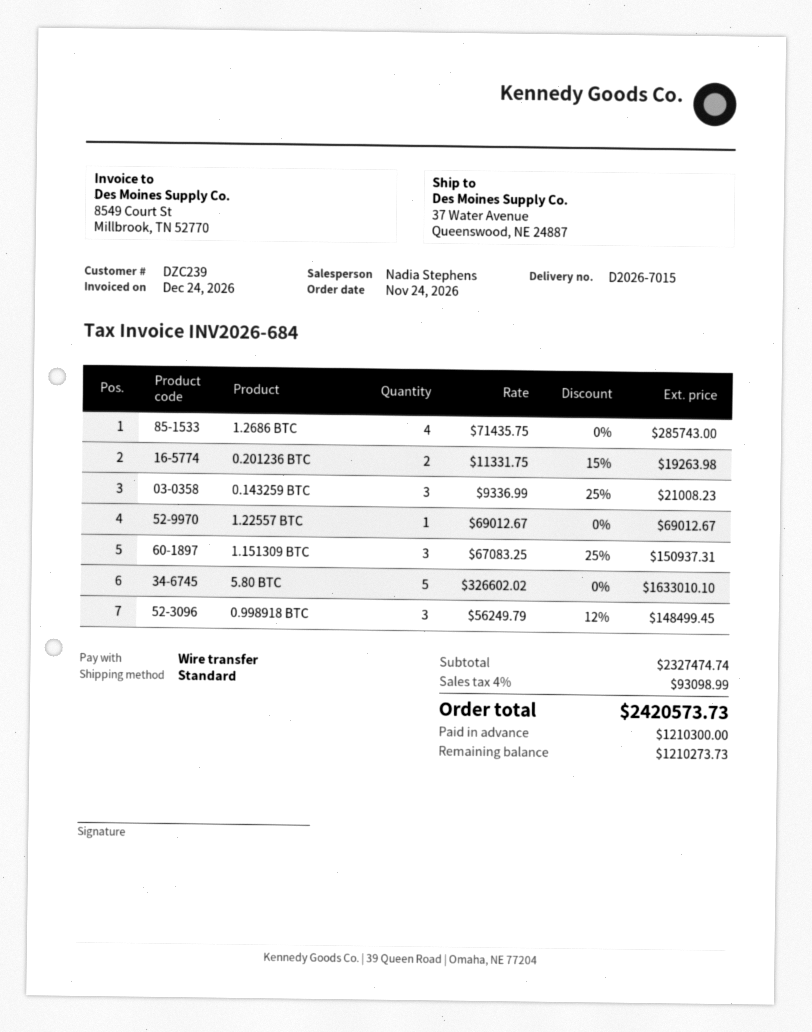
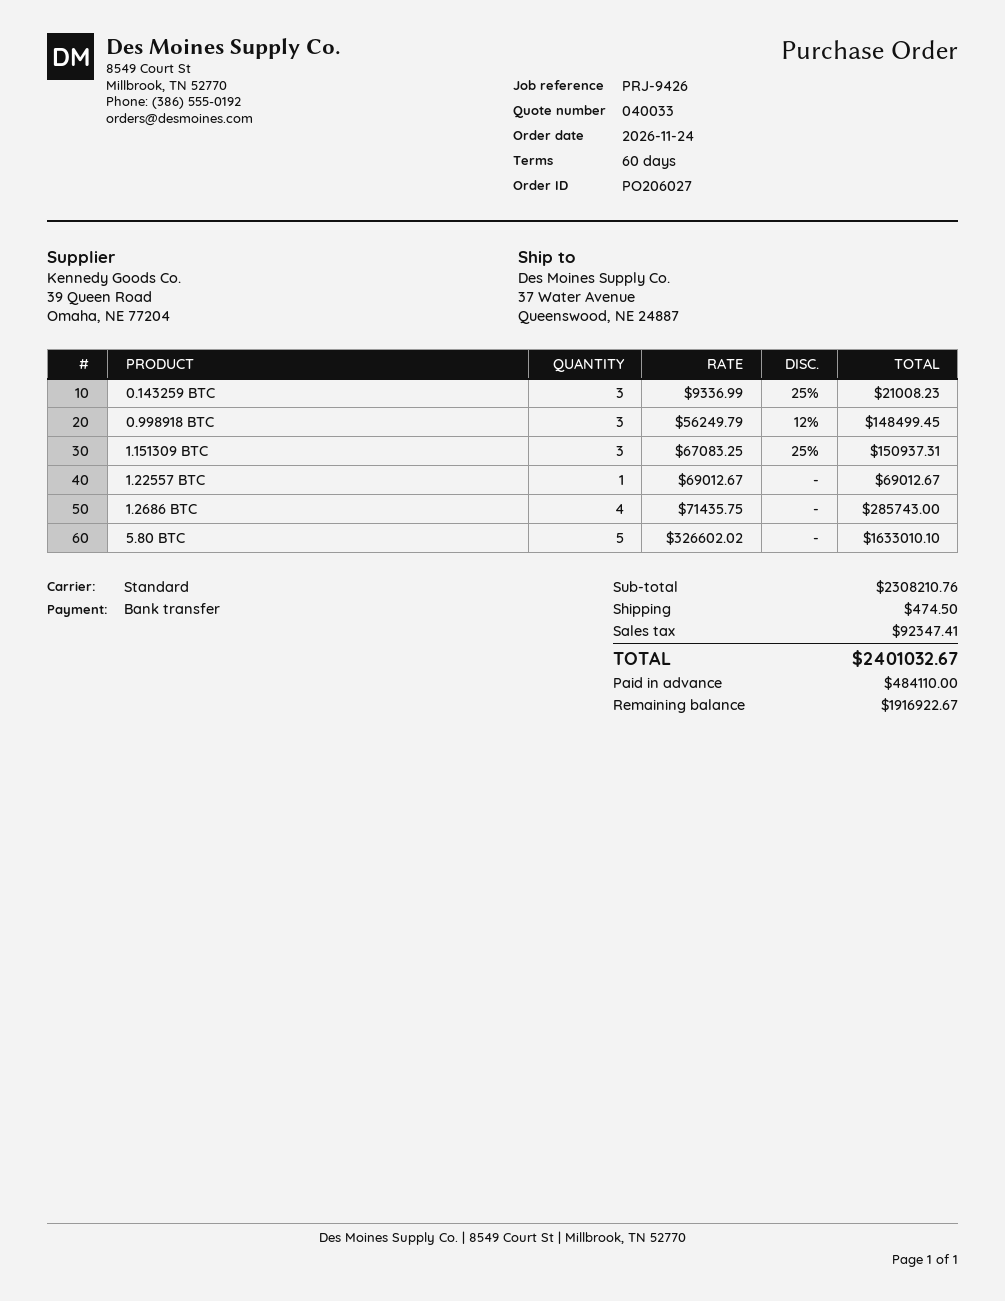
0.201236 BTC: 2 x 11331.75 - 15% = 19263.98 -> none
subtotal: 2327474.74 -> 2308210.76
shipping: none -> 474.50
tax: 93098.99 -> 92347.41
total: 2420573.73 -> 2401032.67
deposit: 1210300.00 -> 484110.00
balance: 1210273.73 -> 1916922.67

